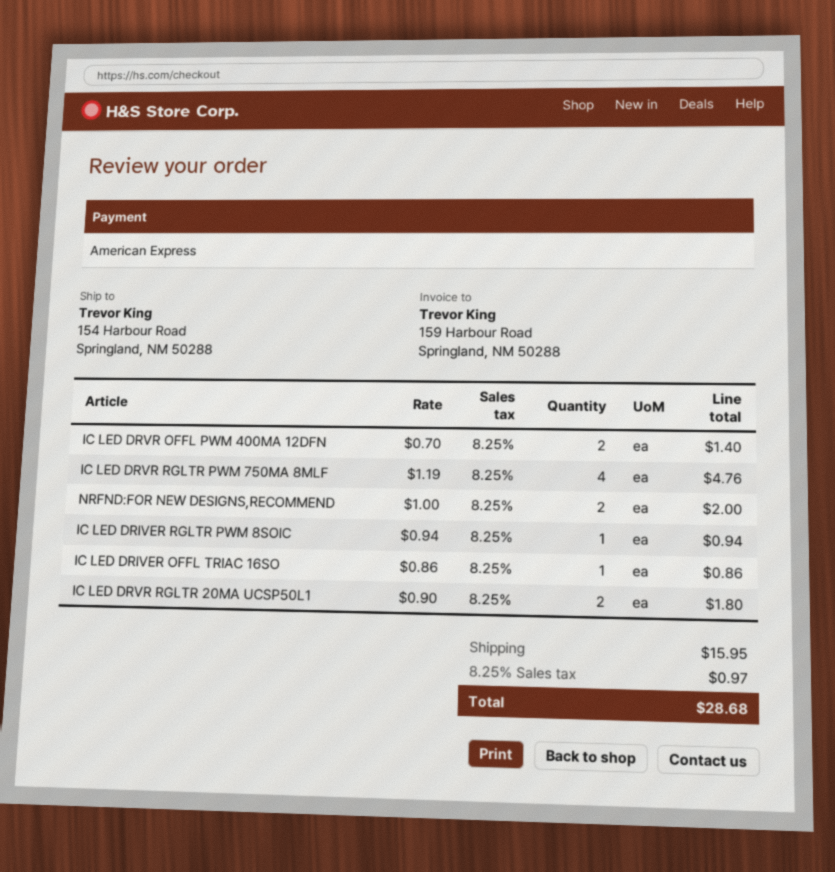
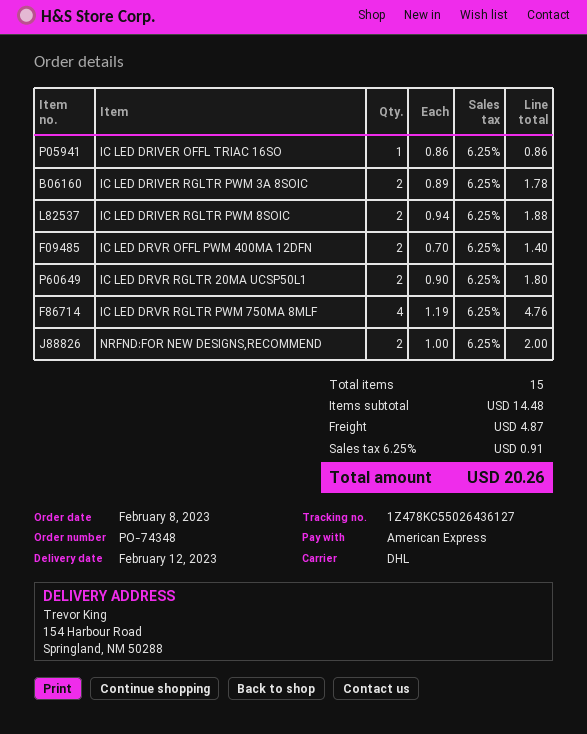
IC LED DRIVER RGLTR PWM 8SOIC: 1 x 0.94 = 0.94 -> 2 x 0.94 = 1.88
IC LED DRIVER RGLTR PWM 3A 8SOIC: none -> 2 x 0.89 = 1.78
shipping: 15.95 -> 4.87
tax: 8.25% = 0.97 -> 6.25% = 0.91
total: 28.68 -> 20.26

